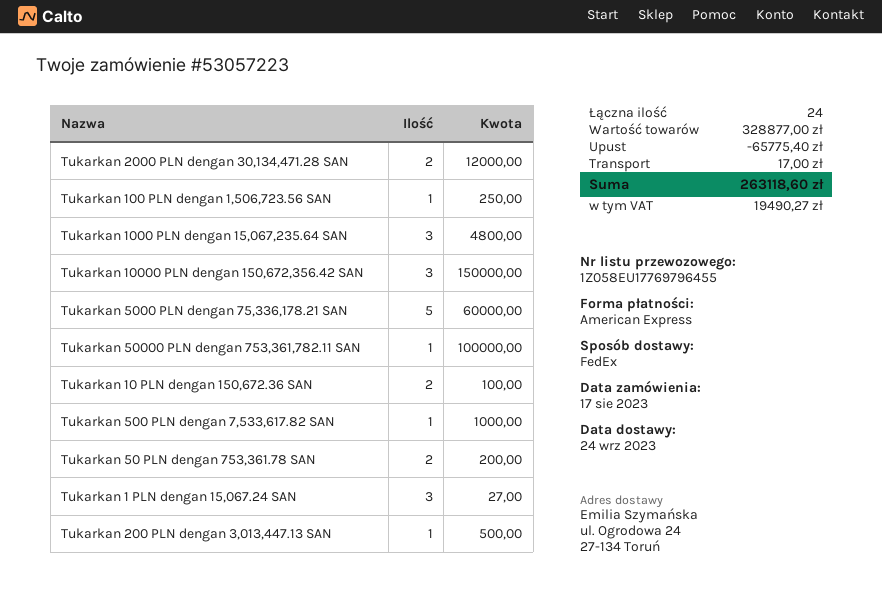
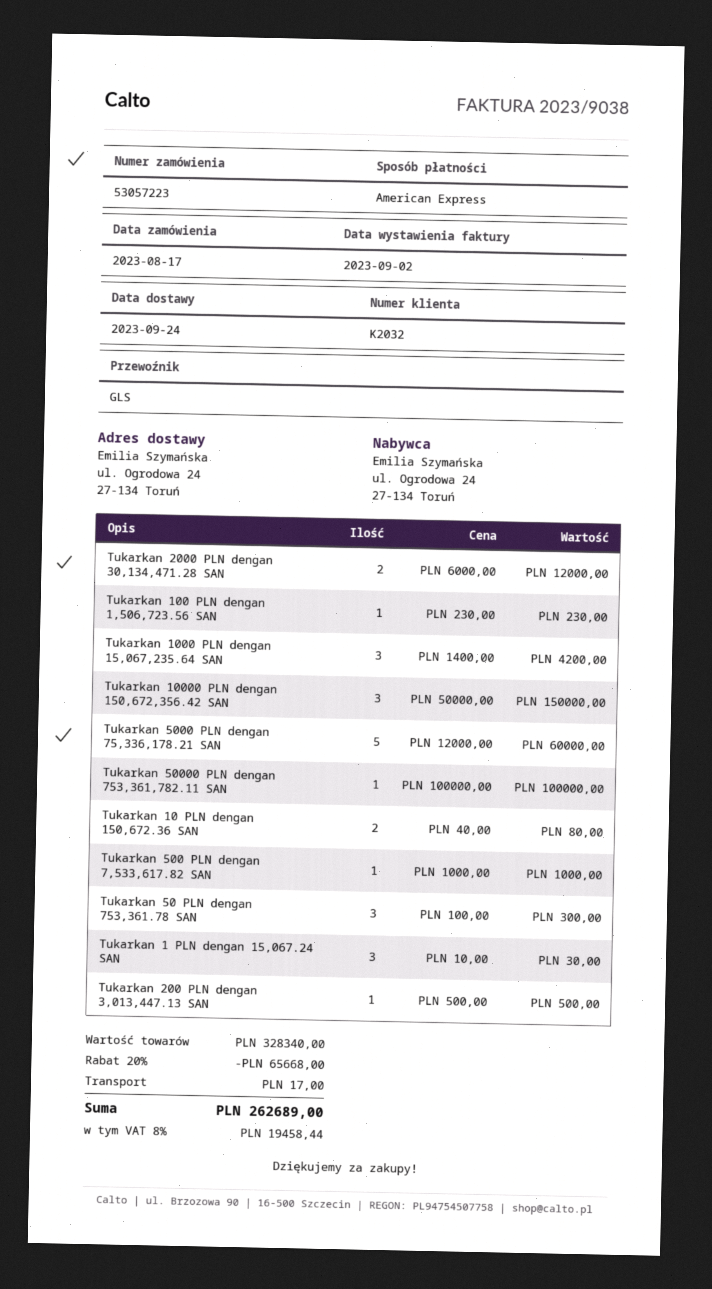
shipping method: FedEx -> GLS
Tukarkan 100 PLN dengan 1,506,723.56 SAN: 1 for 250.00 -> 1 for 230.00
Tukarkan 1000 PLN dengan 15,067,235.64 SAN: 3 for 4800.00 -> 3 for 4200.00
Tukarkan 10 PLN dengan 150,672.36 SAN: 2 for 100.00 -> 2 for 80.00
Tukarkan 50 PLN dengan 753,361.78 SAN: 2 for 200.00 -> 3 for 300.00
Tukarkan 1 PLN dengan 15,067.24 SAN: 3 for 27.00 -> 3 for 30.00
subtotal: 328877.00 -> 328340.00
discount: 65775.40 -> 65668.00
tax: 19490.27 -> 19458.44
total: 263118.60 -> 262689.00

